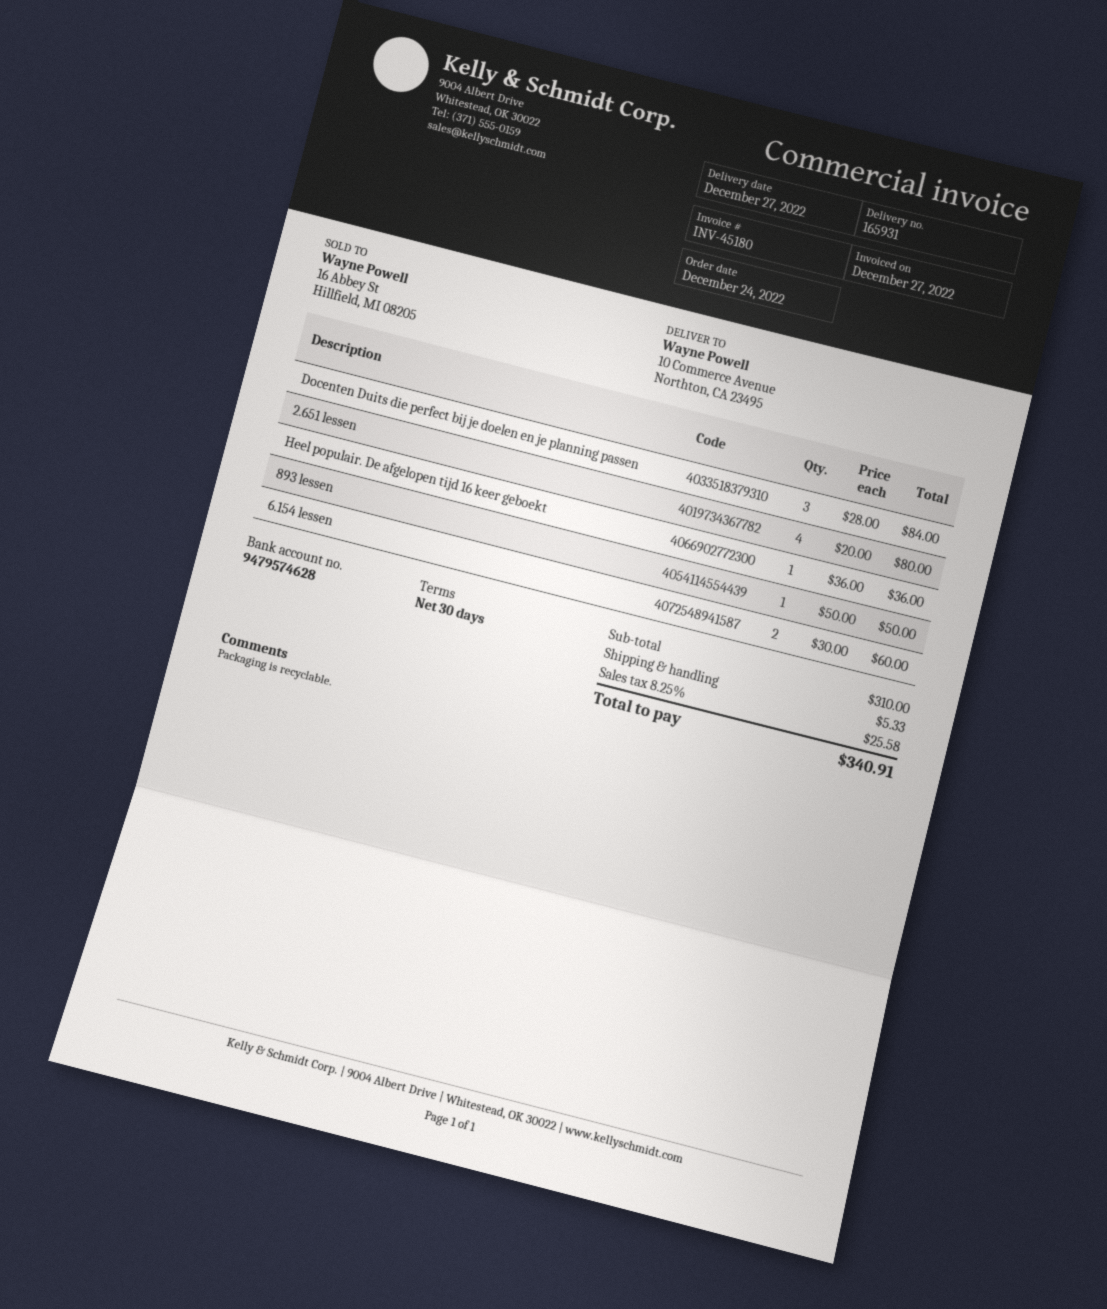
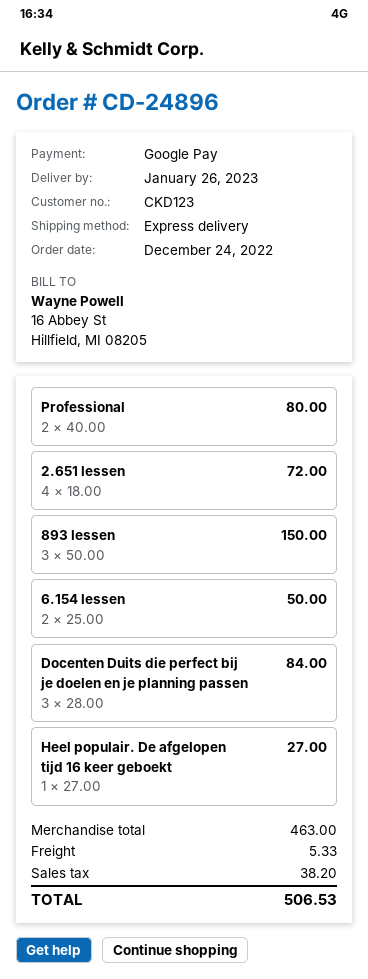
delivery date: 2022-12-27 -> 2023-01-26
2.651 lessen: 4 x 20.00 = 80.00 -> 4 x 18.00 = 72.00
Heel populair. De afgelopen tijd 16 keer geboekt: 1 x 36.00 = 36.00 -> 1 x 27.00 = 27.00
893 lessen: 1 x 50.00 = 50.00 -> 3 x 50.00 = 150.00
6.154 lessen: 2 x 30.00 = 60.00 -> 2 x 25.00 = 50.00
Professional: none -> 2 x 40.00 = 80.00
subtotal: 310.00 -> 463.00
tax: 25.58 -> 38.20
total: 340.91 -> 506.53

